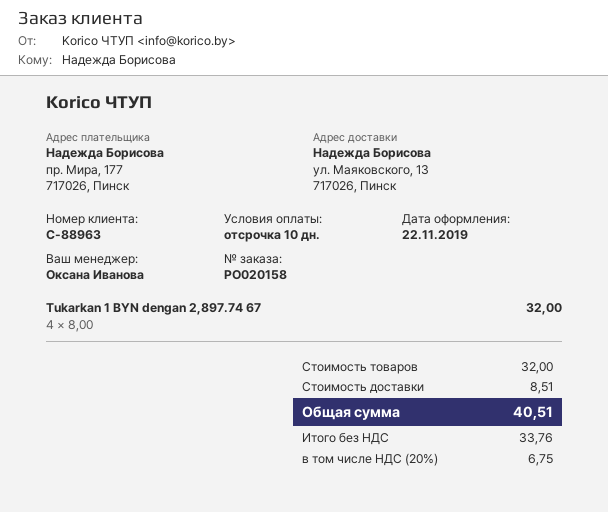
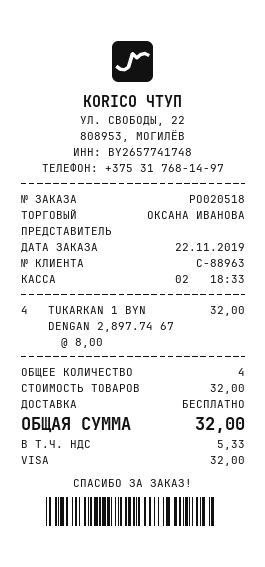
order number: PO020158 -> PO020518
shipping: 8.51 -> 0.00
tax: 6.75 -> 5.33
total: 40.51 -> 32.00

